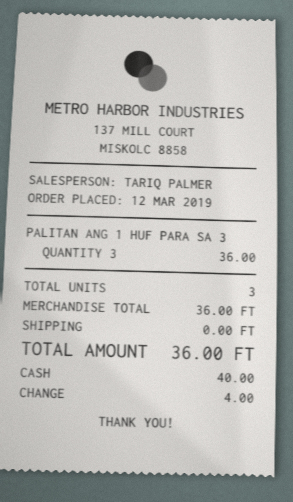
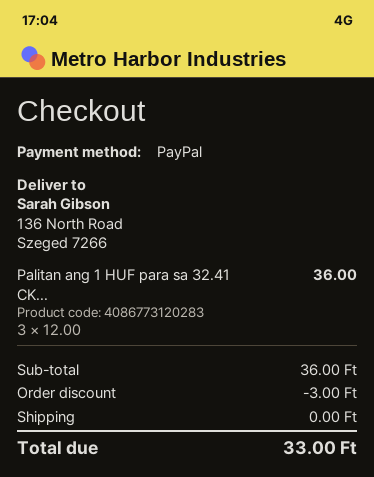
payment method: cash -> PayPal
discount: none -> 3.00
total: 36.00 -> 33.00

